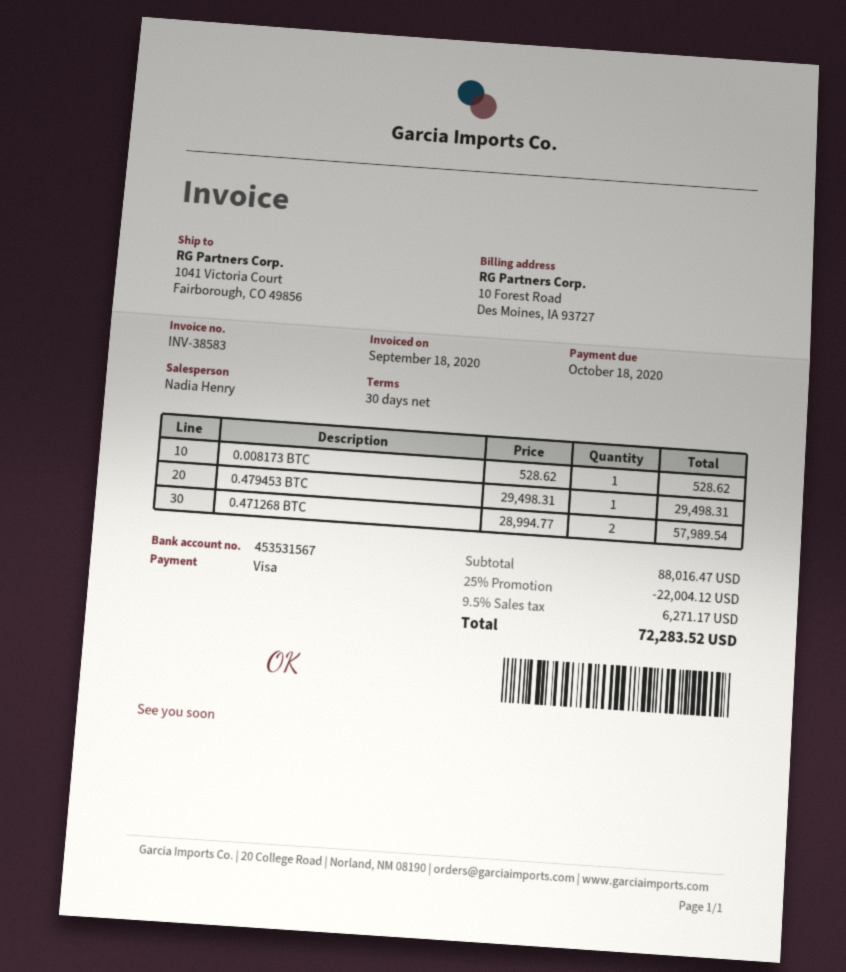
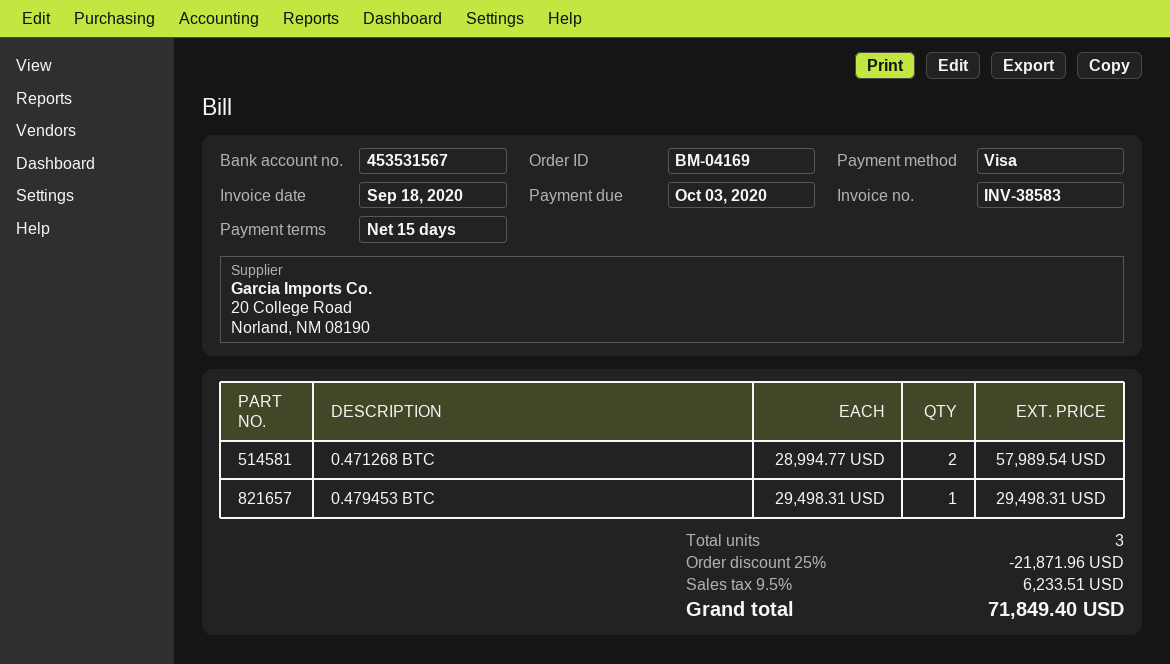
payment terms: 30 days -> 15 days
due date: 2020-10-18 -> 2020-10-03
0.008173 BTC: 1 x 528.62 = 528.62 -> none
discount: 25% = 22004.12 -> 25% = 21871.96
tax: 9.5% = 6271.17 -> 9.5% = 6233.51
total: 72283.52 -> 71849.40

